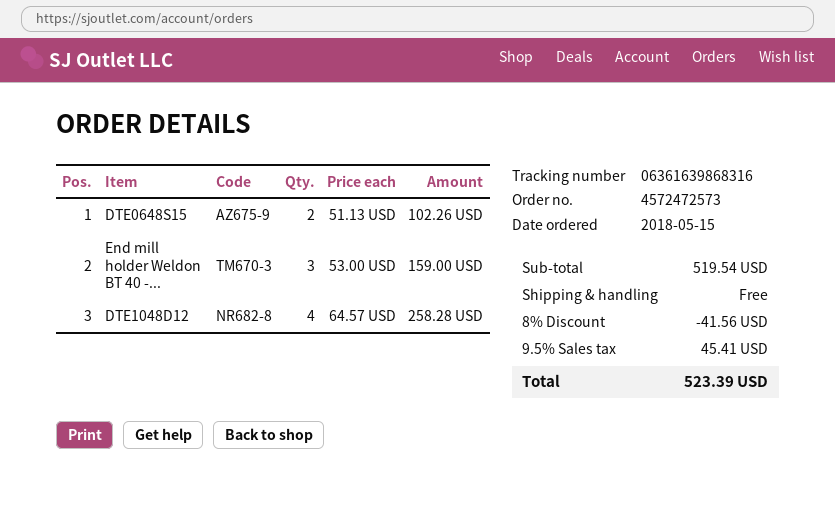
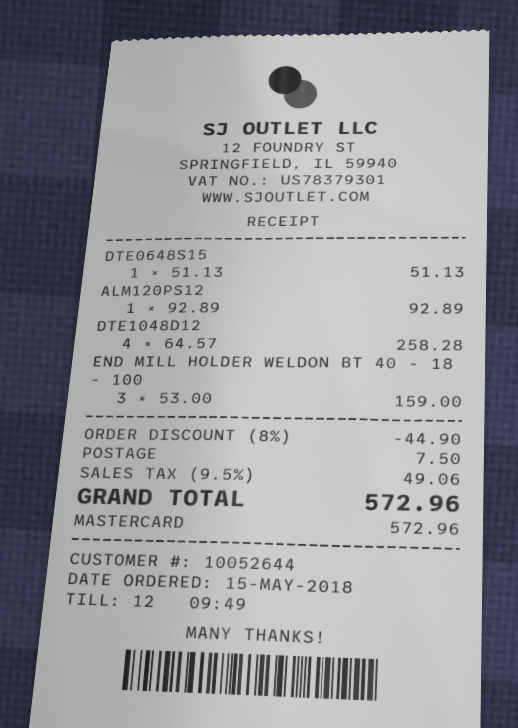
DTE0648S15: 2 x 51.13 = 102.26 -> 1 x 51.13 = 51.13
ALM120PS12: none -> 1 x 92.89 = 92.89
discount: 8% = 41.56 -> 8% = 44.90
shipping: 0.00 -> 7.50
tax: 9.5% = 45.41 -> 9.5% = 49.06
total: 523.39 -> 572.96

